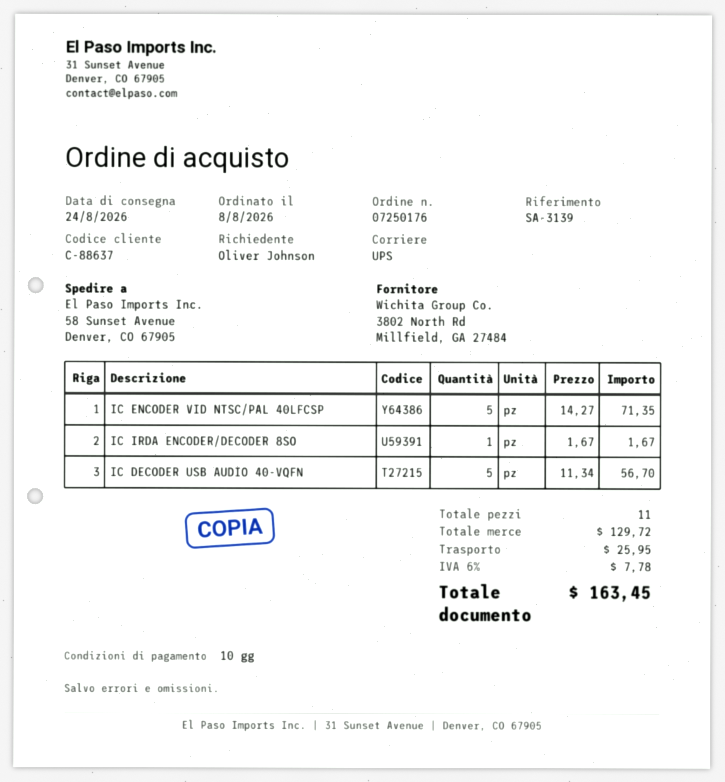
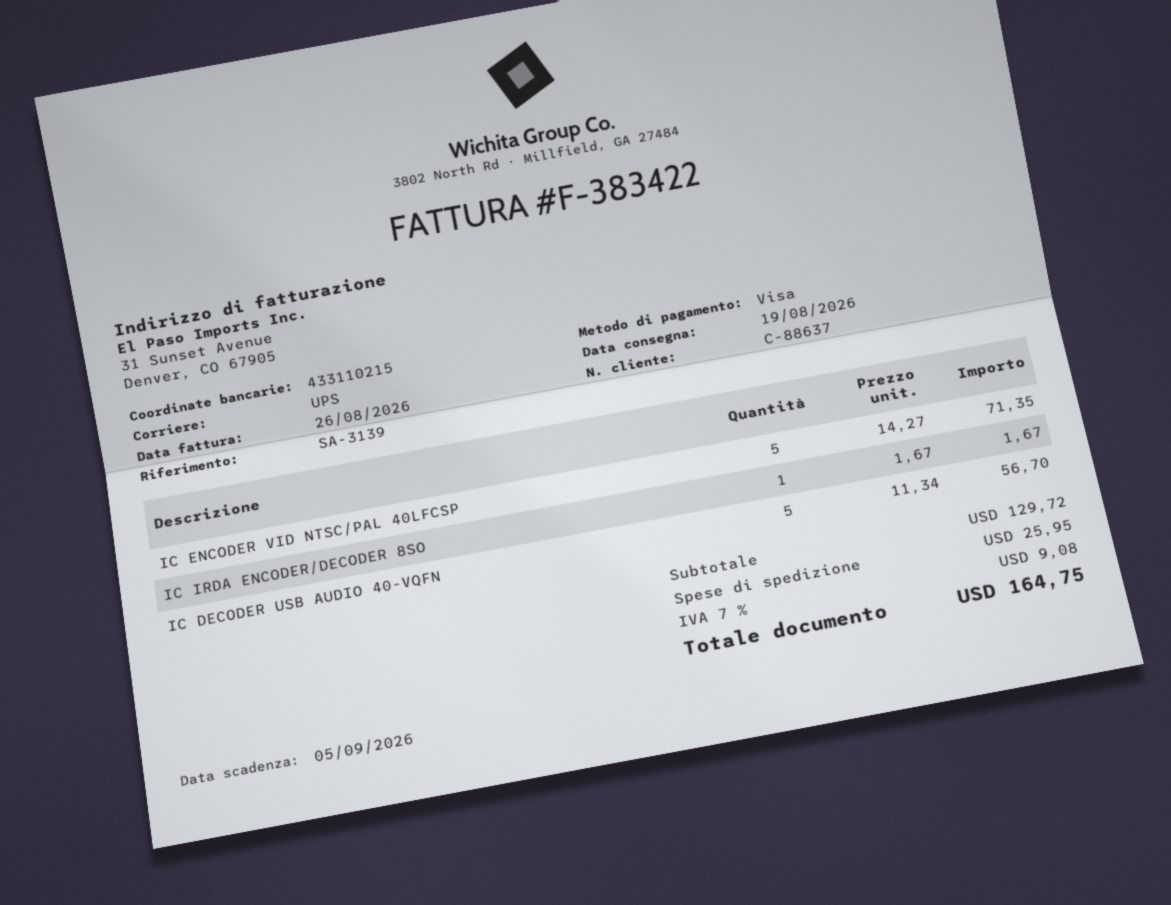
delivery date: 2026-08-24 -> 2026-08-19
tax: 6% = 7.78 -> 7% = 9.08
total: 163.45 -> 164.75

